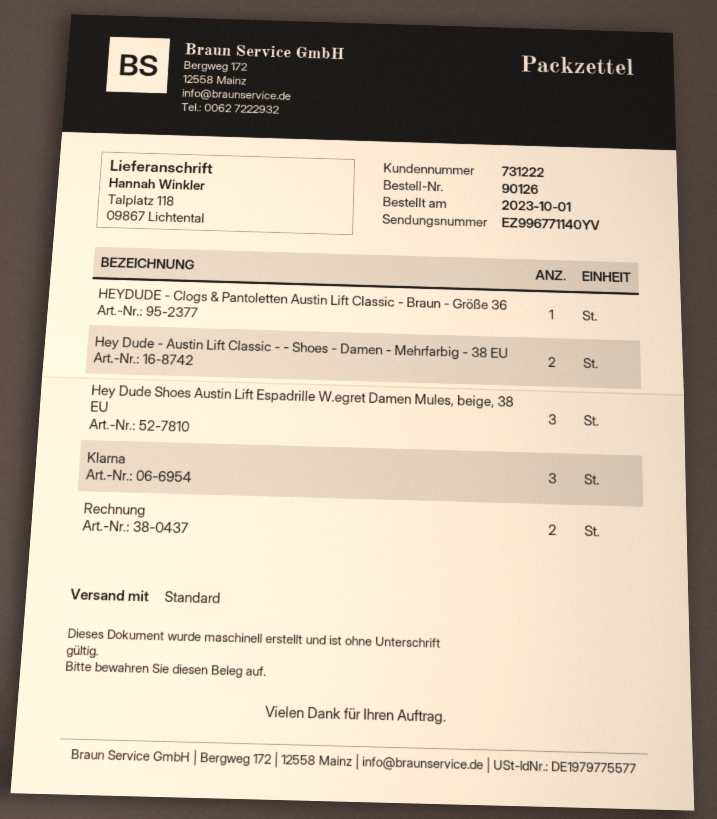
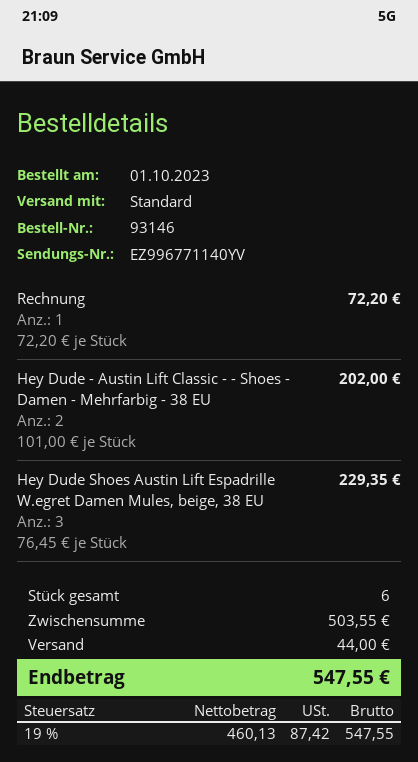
order number: 90126 -> 93146
HEYDUDE - Clogs & Pantoletten Austin Lift Classic - Braun - Größe 36: 1 -> none
Klarna: 3 -> none
Rechnung: 2 -> 1

